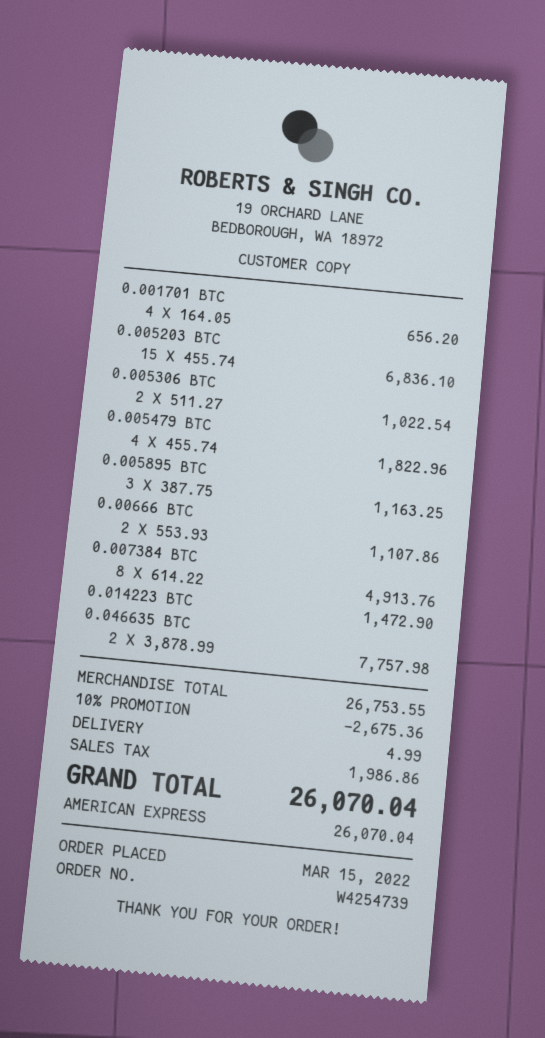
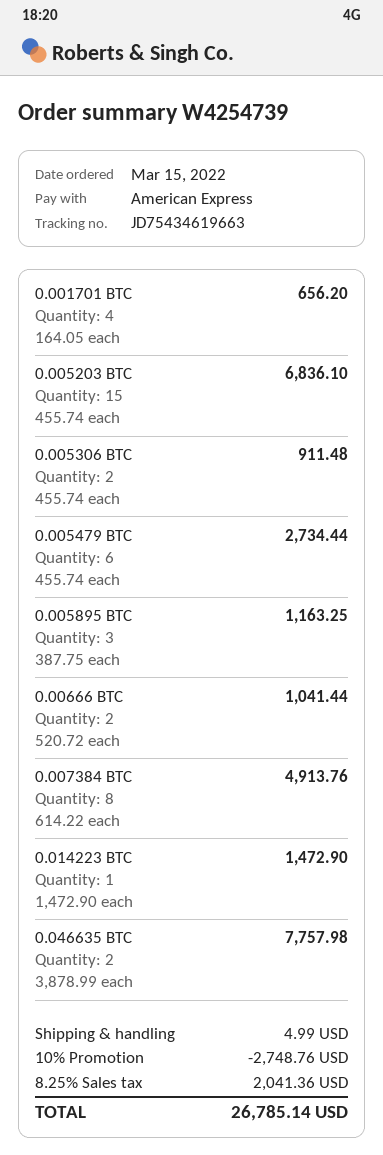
0.005306 BTC: 2 x 511.27 = 1022.54 -> 2 x 455.74 = 911.48
0.005479 BTC: 4 x 455.74 = 1822.96 -> 6 x 455.74 = 2734.44
0.00666 BTC: 2 x 553.93 = 1107.86 -> 2 x 520.72 = 1041.44
discount: 10% = 2675.36 -> 10% = 2748.76
tax: 1986.86 -> 2041.36
total: 26070.04 -> 26785.14

